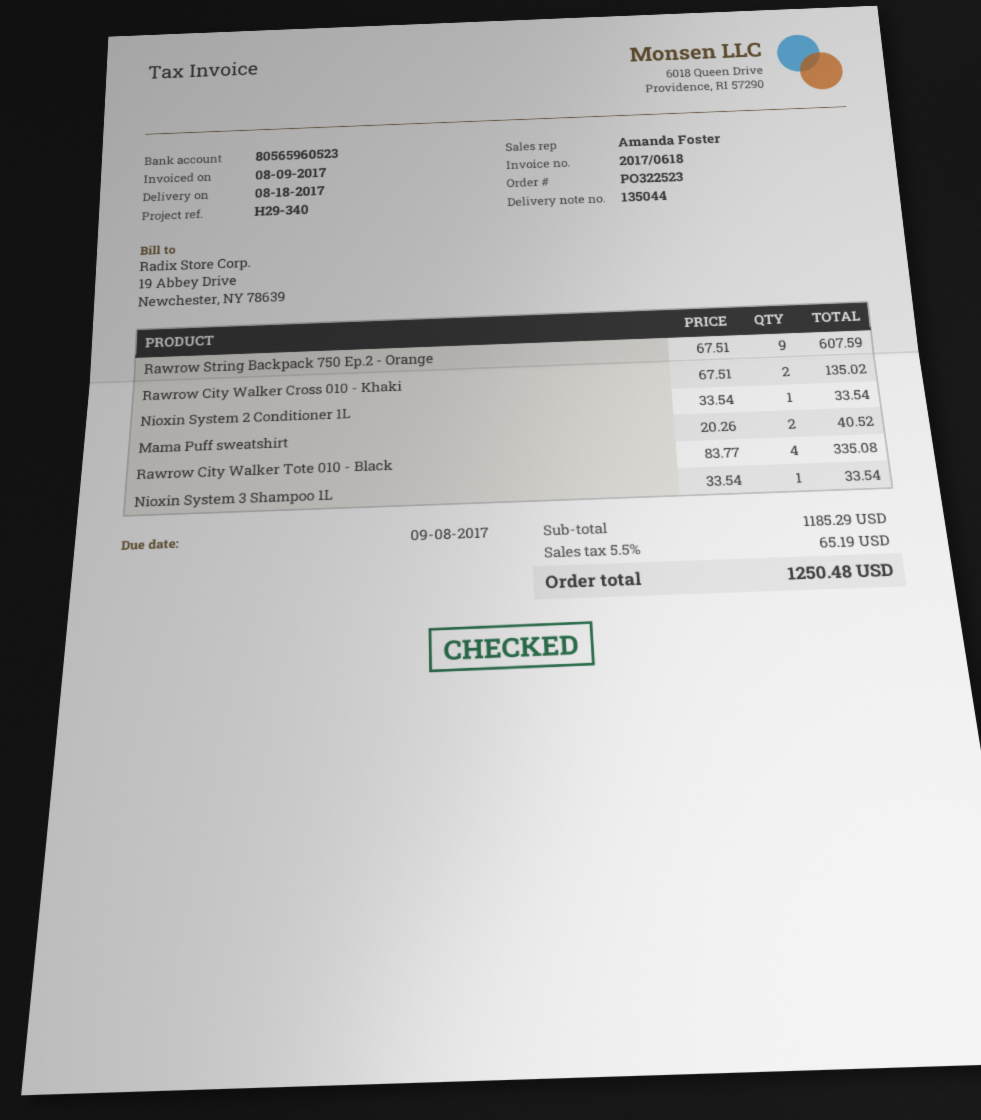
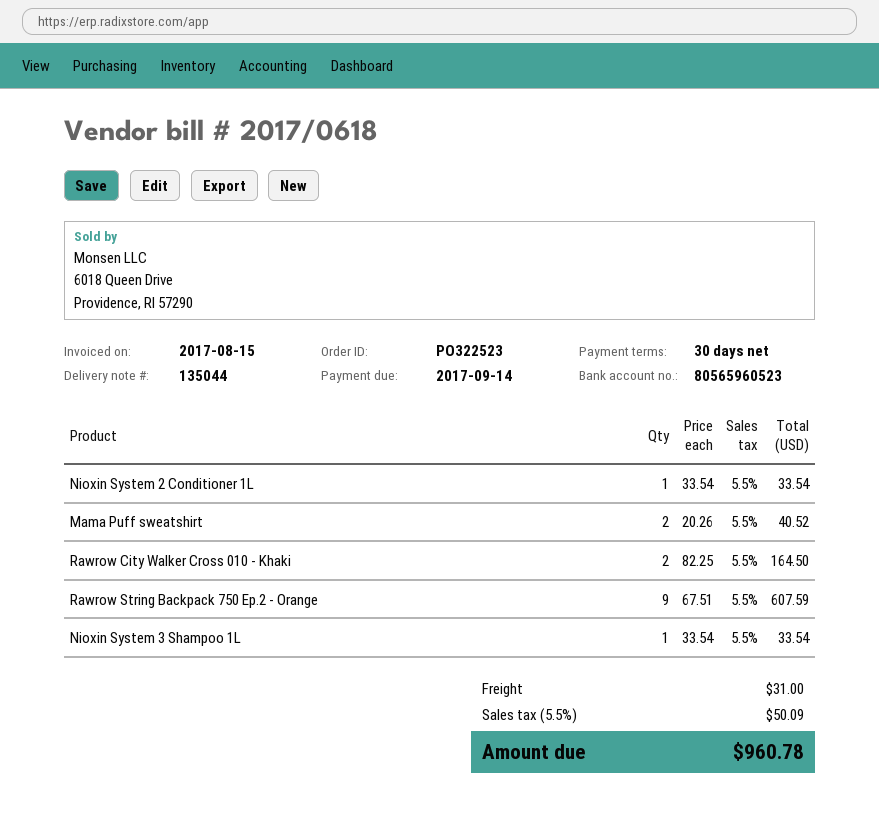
invoice date: 2017-08-09 -> 2017-08-15
due date: 2017-09-08 -> 2017-09-14
Rawrow City Walker Cross 010 - Khaki: 2 x 67.51 = 135.02 -> 2 x 82.25 = 164.50
Rawrow City Walker Tote 010 - Black: 4 x 83.77 = 335.08 -> none
shipping: none -> 31.00
tax: 5.5% = 65.19 -> 5.5% = 50.09
total: 1250.48 -> 960.78

